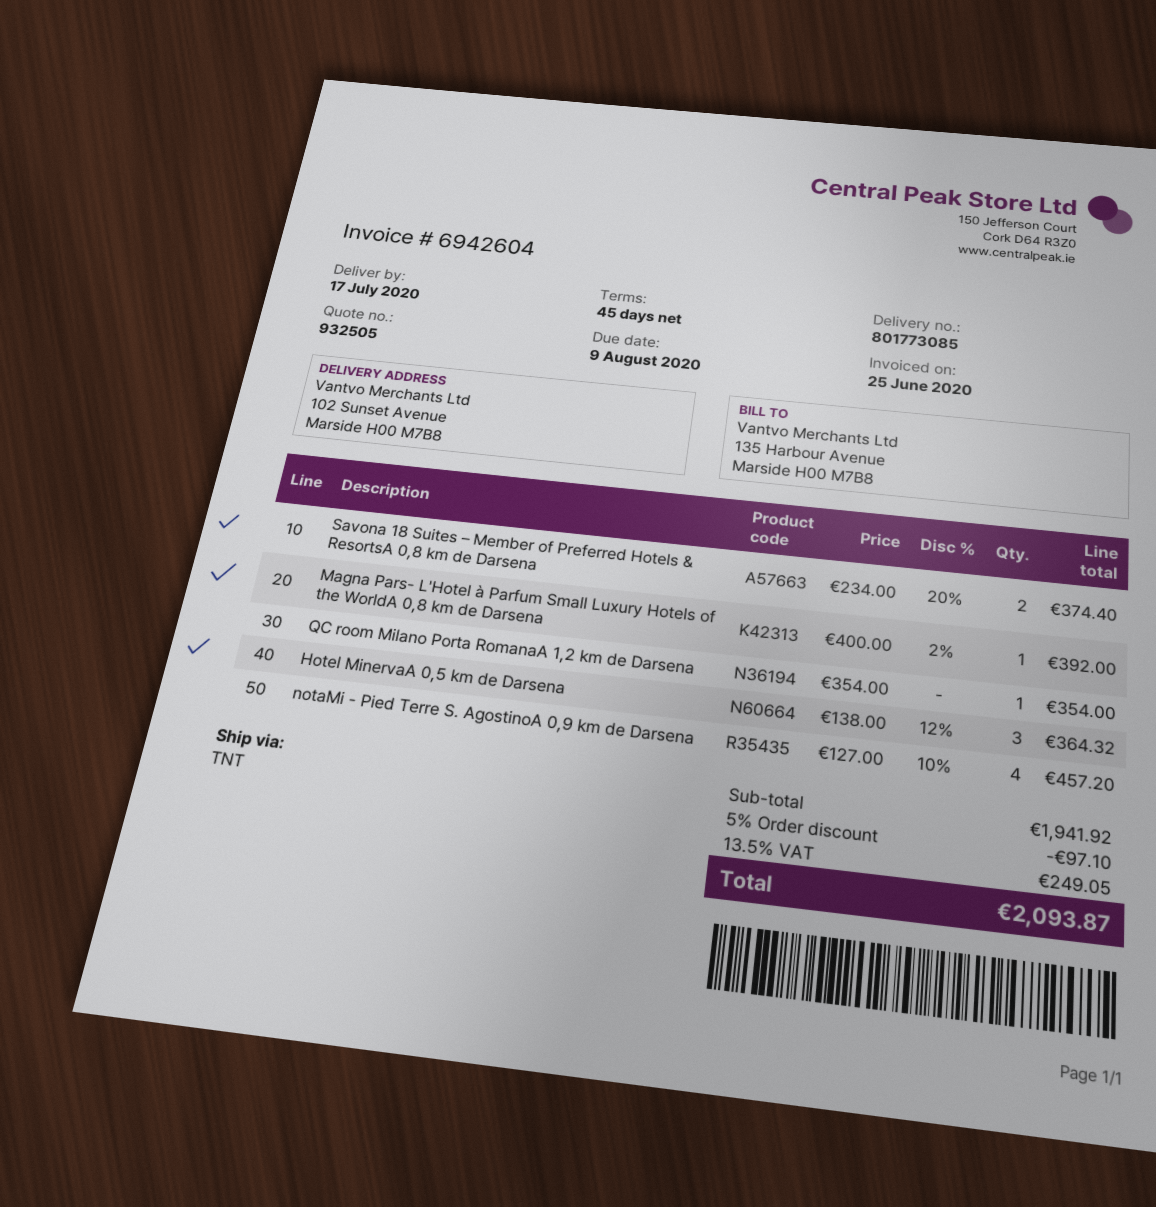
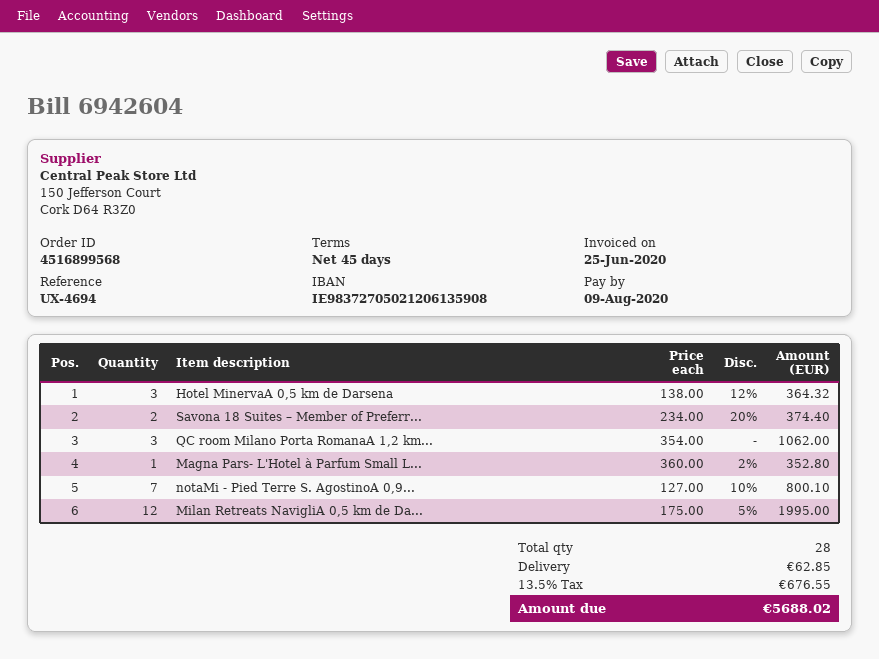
Magna Pars- L'Hotel à Parfum Small Luxury Hotels of the WorldA 0,8 km de Darsena: 1 x 400.00 - 2% = 392.00 -> 1 x 360.00 - 2% = 352.80
QC room Milano Porta RomanaA 1,2 km de Darsena: 1 x 354.00 = 354.00 -> 3 x 354.00 = 1062.00
notaMi - Pied Terre S. AgostinoA 0,9 km de Darsena: 4 x 127.00 - 10% = 457.20 -> 7 x 127.00 - 10% = 800.10
Milan Retreats NavigliA 0,5 km de Da...: none -> 12 x 175.00 - 5% = 1995.00
discount: 5% = 97.10 -> none
shipping: none -> 62.85
tax: 13.5% = 249.05 -> 13.5% = 676.55
total: 2093.87 -> 5688.02

